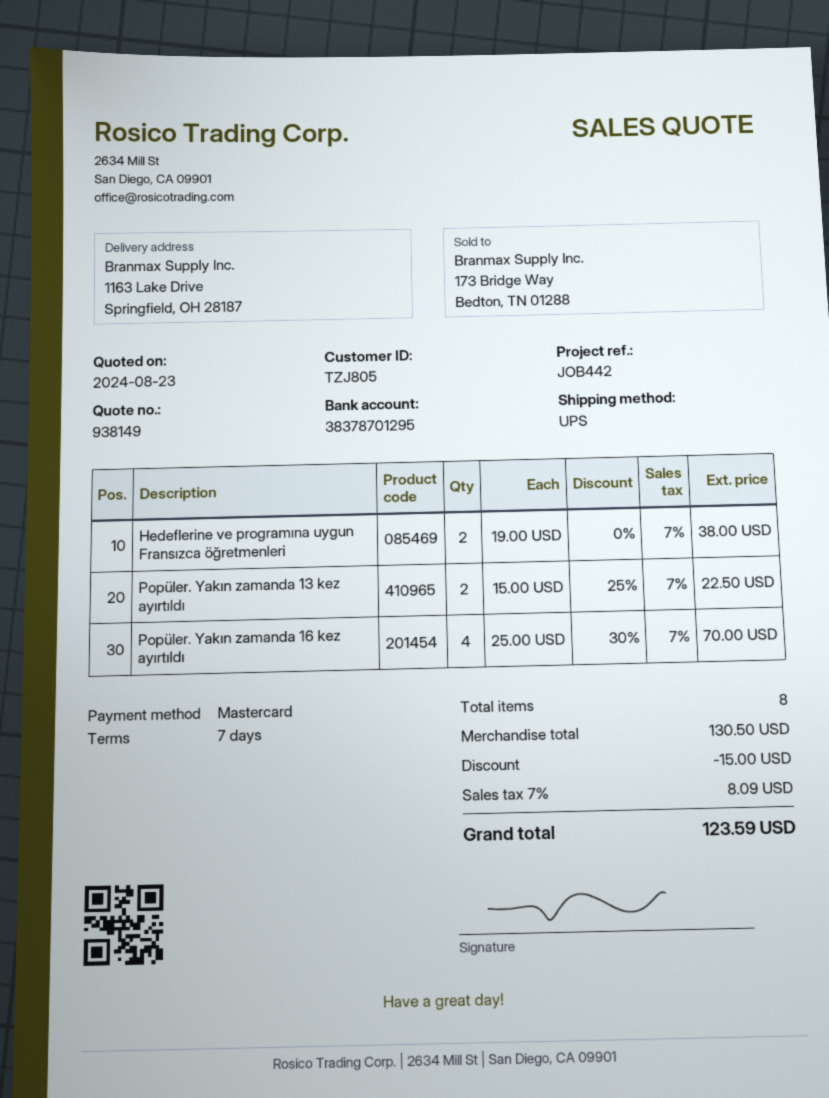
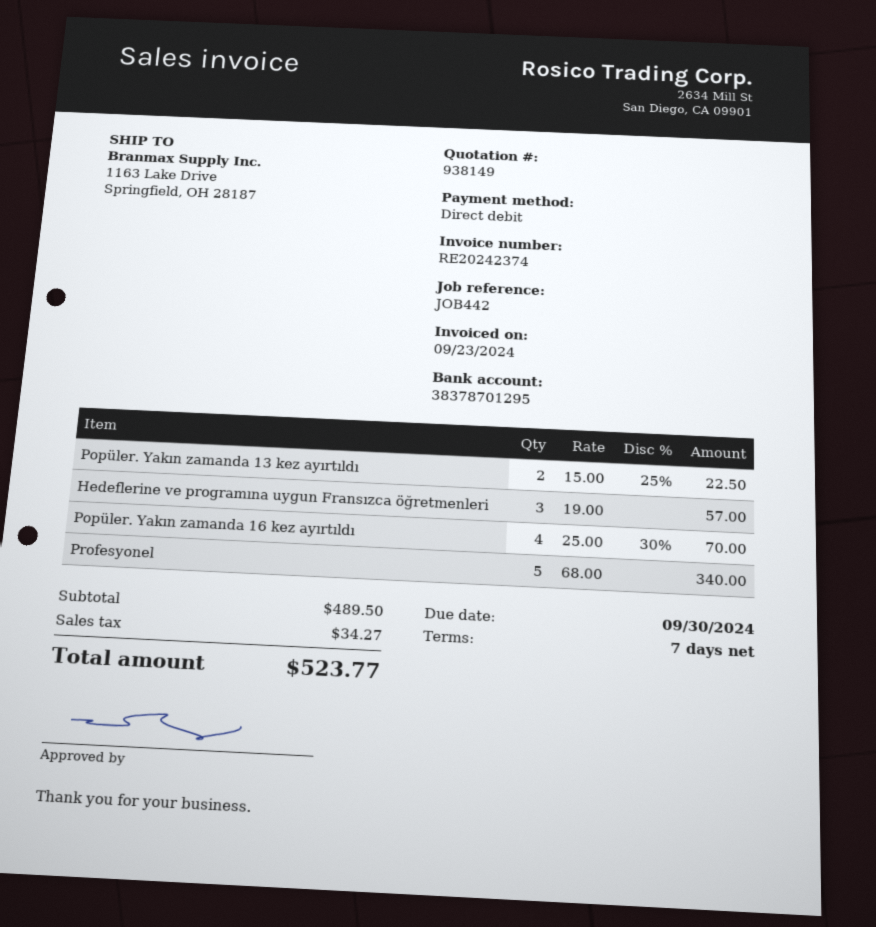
payment method: Mastercard -> direct debit
Hedeflerine ve programına uygun Fransızca öğretmenleri: 2 x 19.00 = 38.00 -> 3 x 19.00 = 57.00
Profesyonel: none -> 5 x 68.00 = 340.00
subtotal: 130.50 -> 489.50
discount: 15.00 -> none
tax: 8.09 -> 34.27
total: 123.59 -> 523.77

